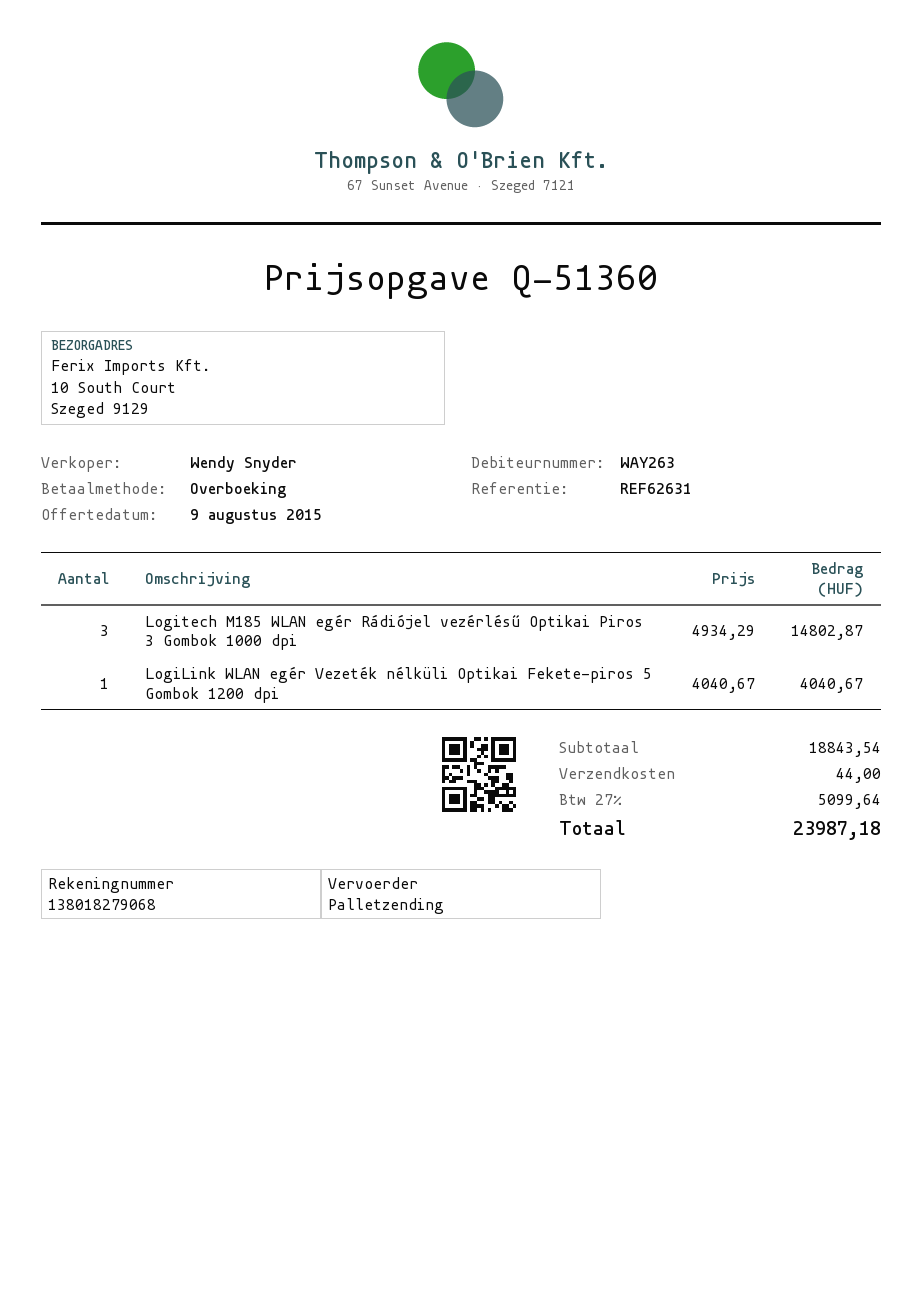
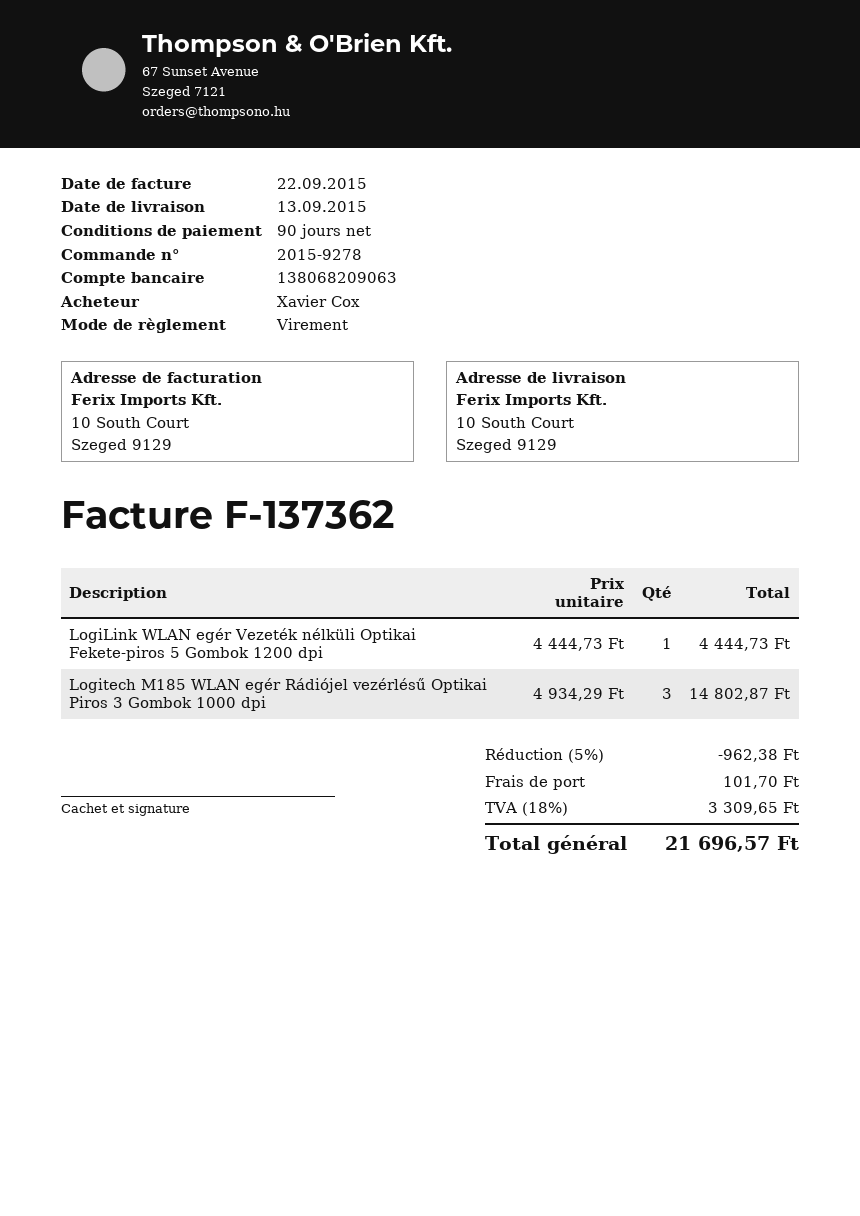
bank account: 138018279068 -> 138068209063
LogiLink WLAN egér Vezeték nélküli Optikai Fekete-piros 5 Gombok 1200 dpi: 1 x 4040.67 = 4040.67 -> 1 x 4444.73 = 4444.73
discount: none -> 5% = 962.38
shipping: 44.00 -> 101.70
tax: 27% = 5099.64 -> 18% = 3309.65
total: 23987.18 -> 21696.57

